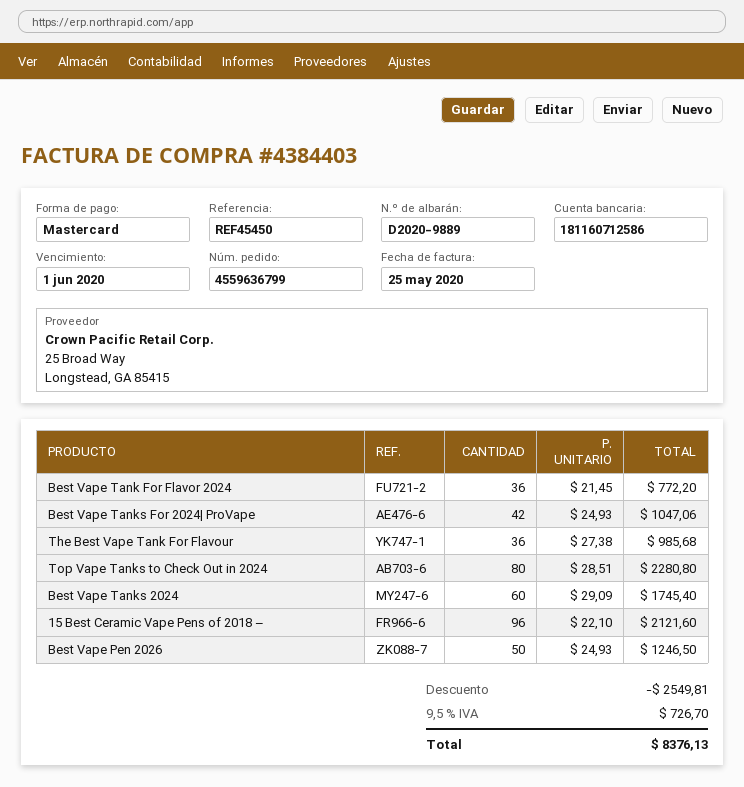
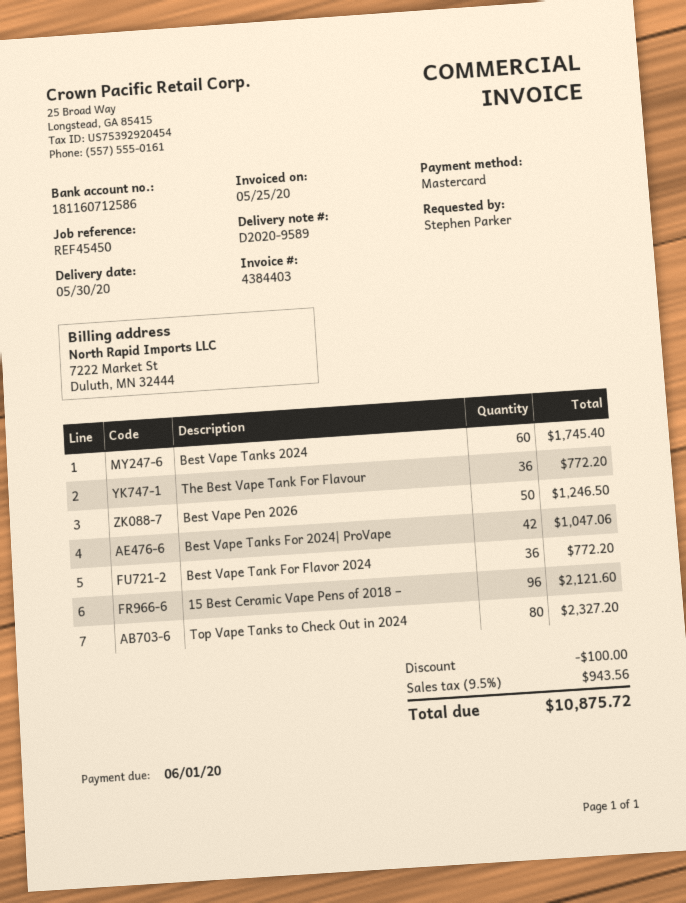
delivery note number: D2020-9889 -> D2020-9589
The Best Vape Tank For Flavour: 36 for 985.68 -> 36 for 772.20
Top Vape Tanks to Check Out in 2024: 80 for 2280.80 -> 80 for 2327.20
discount: 2549.81 -> 100.00
tax: 9.5% = 726.70 -> 9.5% = 943.56
total: 8376.13 -> 10875.72

